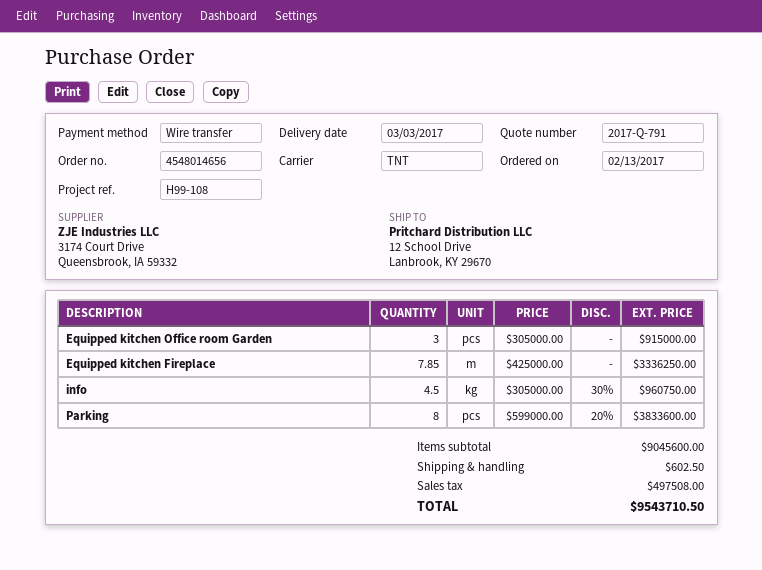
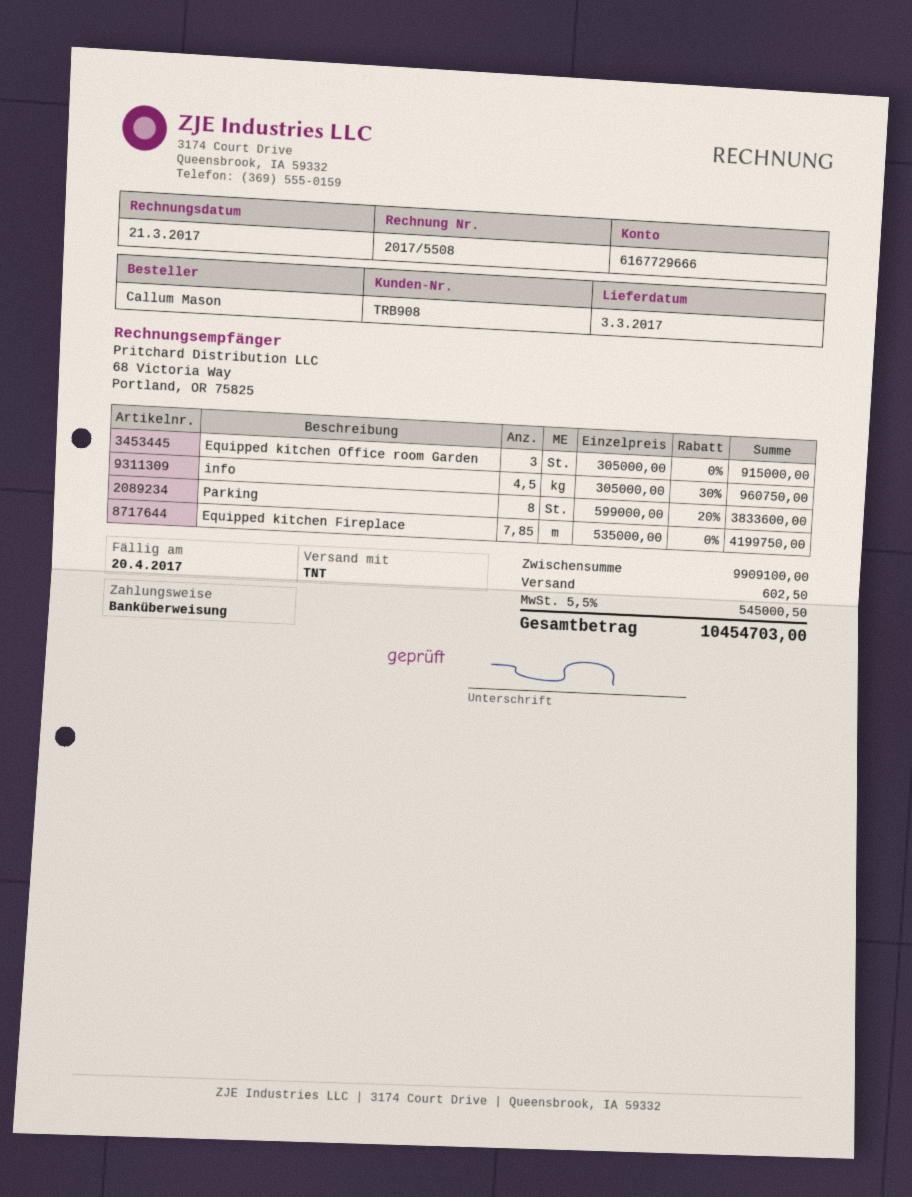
Equipped kitchen Fireplace: 7.85 x 425000.00 = 3336250.00 -> 7.85 x 535000.00 = 4199750.00
subtotal: 9045600.00 -> 9909100.00
tax: 497508.00 -> 545000.50
total: 9543710.50 -> 10454703.00

